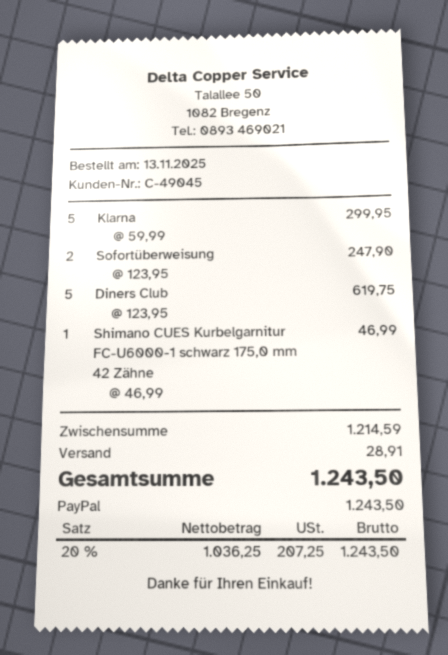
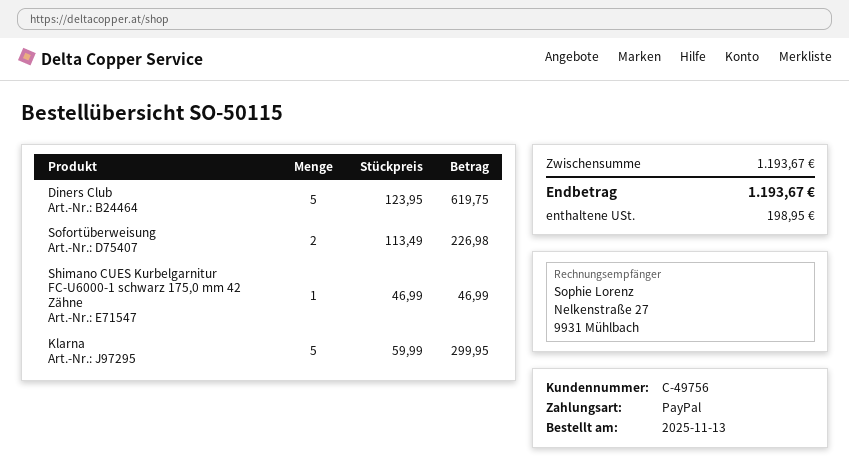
customer number: C-49045 -> C-49756
Sofortüberweisung: 2 x 123.95 = 247.90 -> 2 x 113.49 = 226.98
subtotal: 1214.59 -> 1193.67
shipping: 28.91 -> none
tax: 207.25 -> 198.95
total: 1243.50 -> 1193.67

